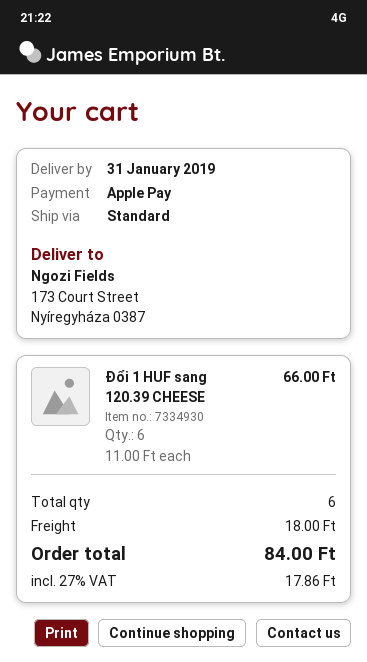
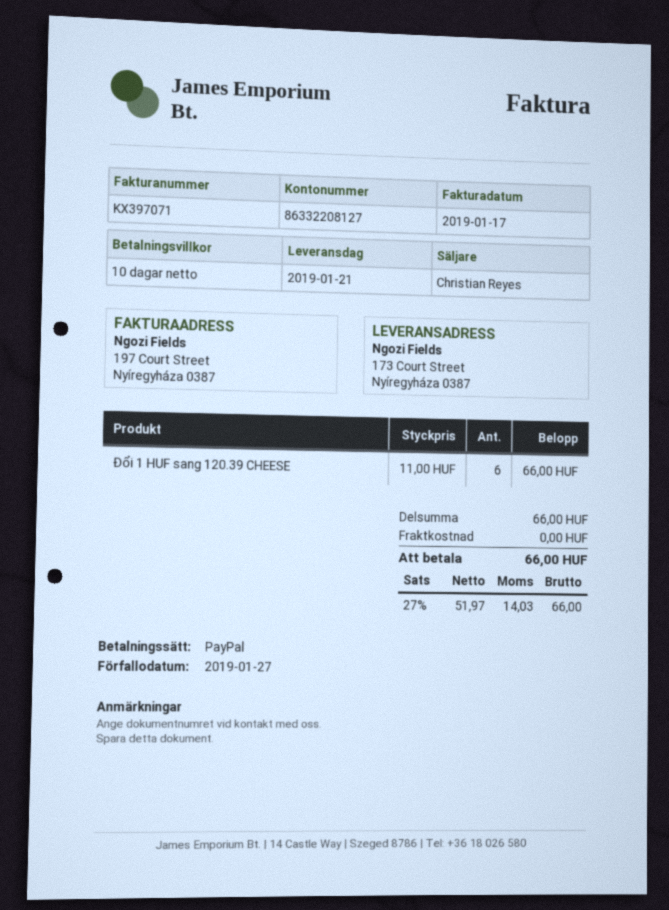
delivery date: 2019-01-31 -> 2019-01-21
payment method: Apple Pay -> PayPal
shipping: 18.00 -> 0.00
tax: 27% = 17.86 -> 27% = 14.03
total: 84.00 -> 66.00

